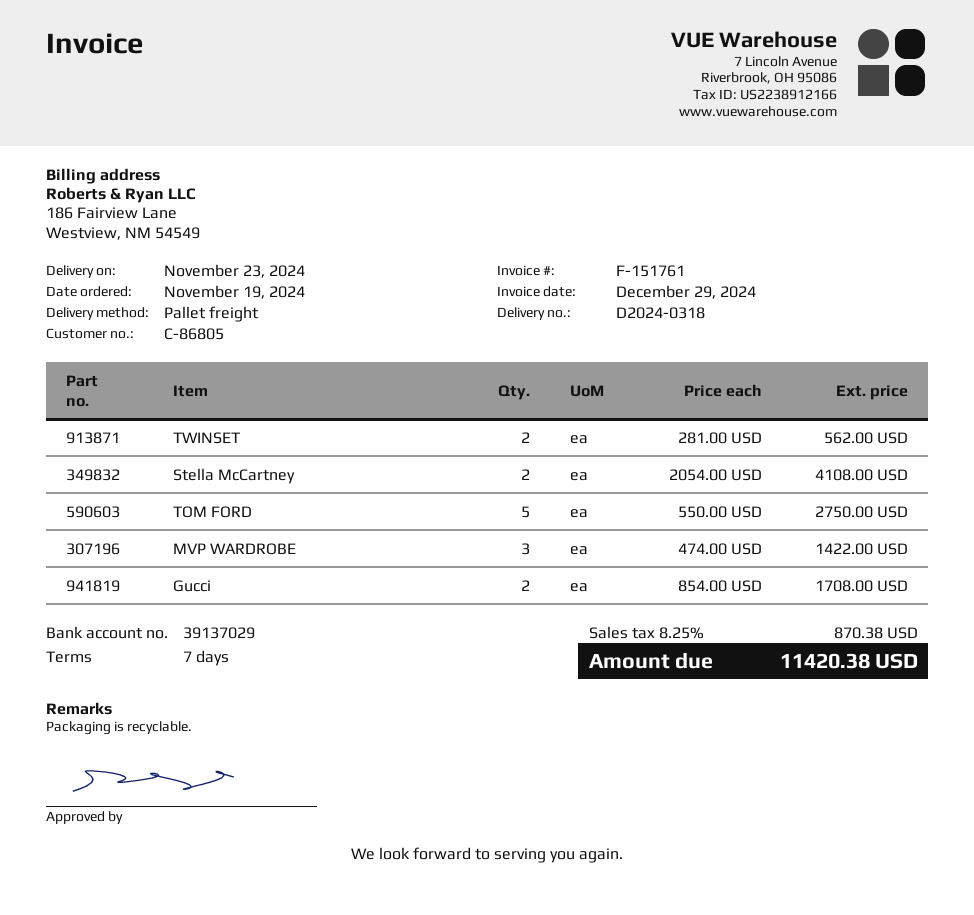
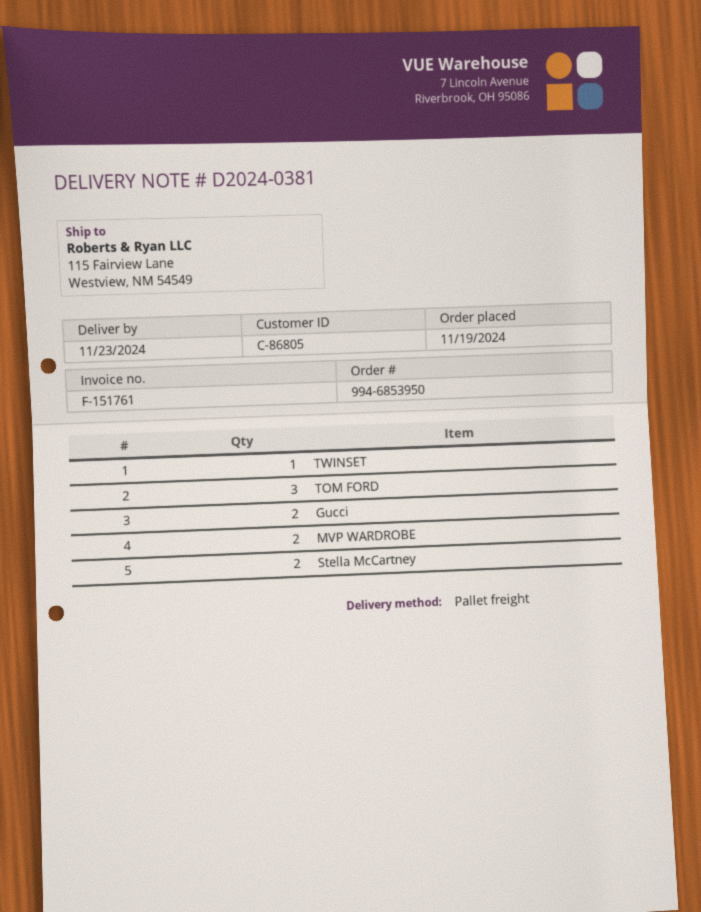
delivery note number: D2024-0318 -> D2024-0381
TWINSET: 2 -> 1
TOM FORD: 5 -> 3
MVP WARDROBE: 3 -> 2

